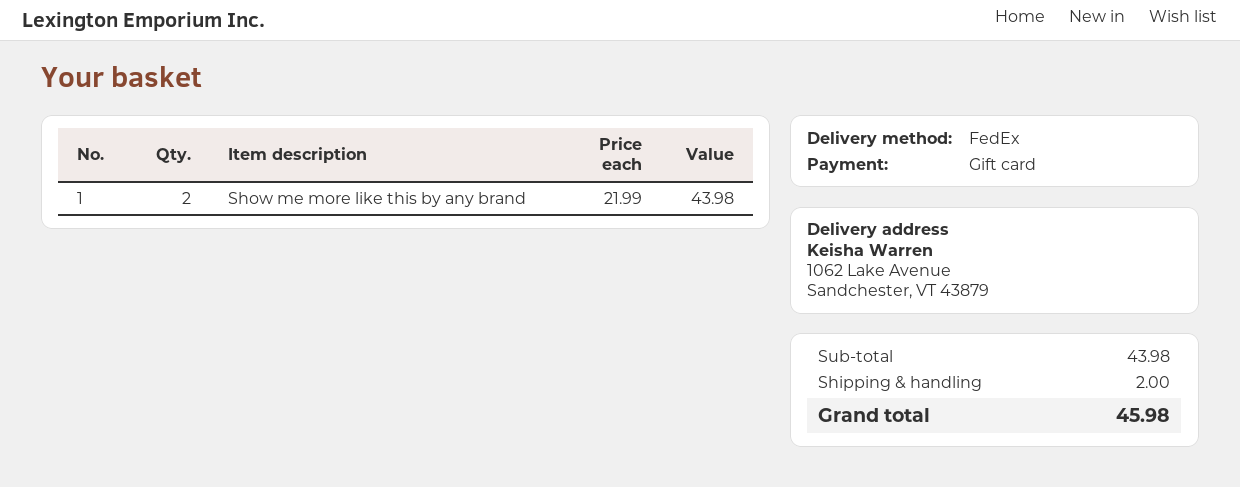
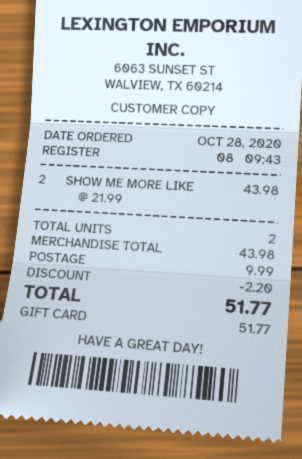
discount: none -> 2.20
shipping: 2.00 -> 9.99
total: 45.98 -> 51.77

